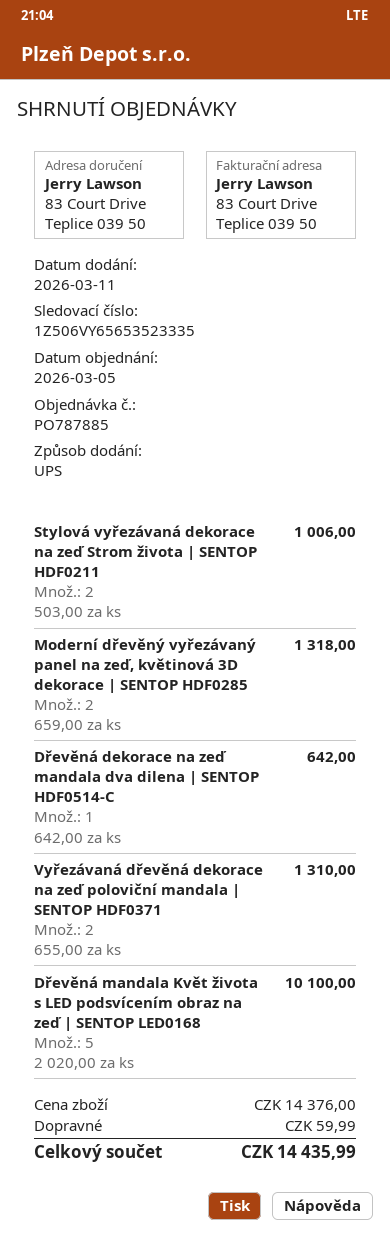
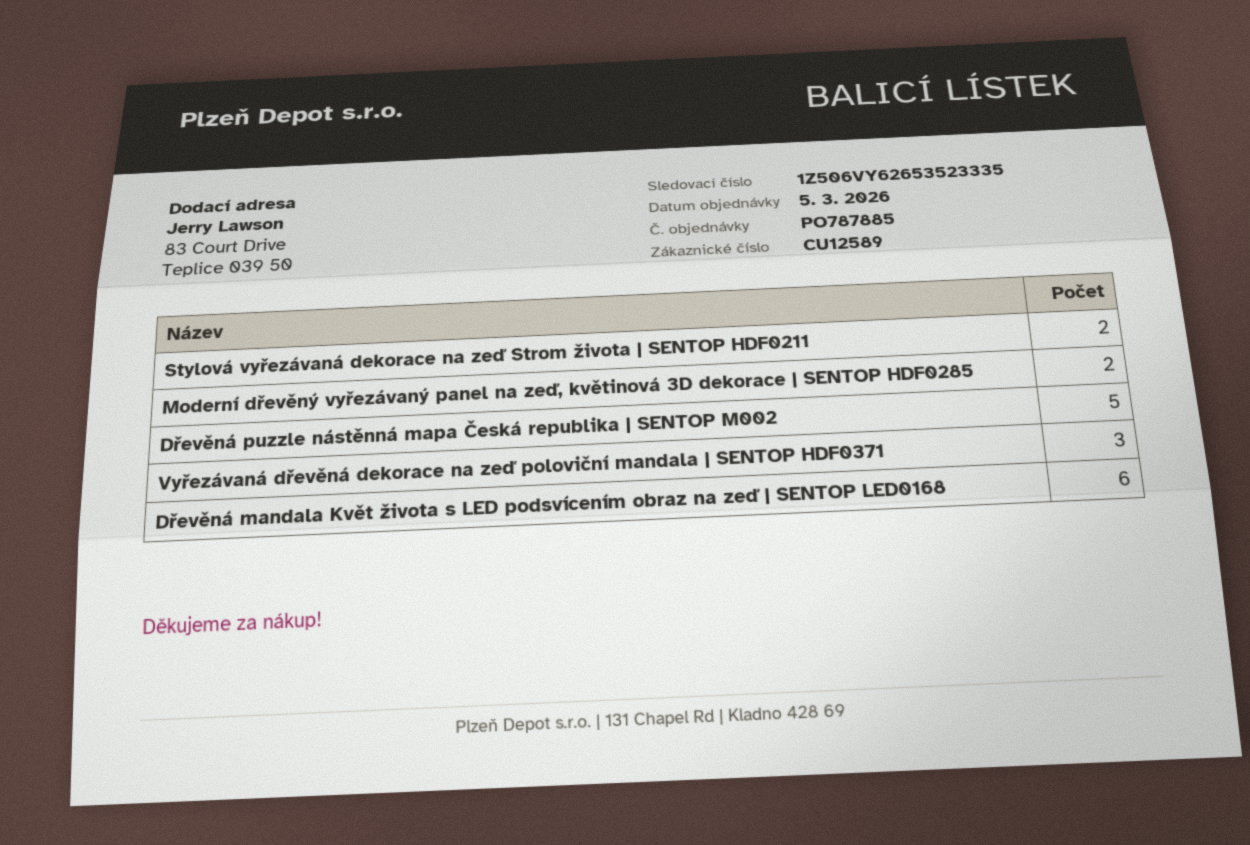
tracking number: 1Z506VY65653523335 -> 1Z506VY62653523335
Dřevěná dekorace na zeď mandala dva dilena | SENTOP HDF0514-C: 1 -> none
Vyřezávaná dřevěná dekorace na zeď poloviční mandala | SENTOP HDF0371: 2 -> 3
Dřevěná mandala Květ života s LED podsvícením obraz na zeď | SENTOP LED0168: 5 -> 6
Dřevěná puzzle nástěnná mapa Česká republika | SENTOP M002: none -> 5

